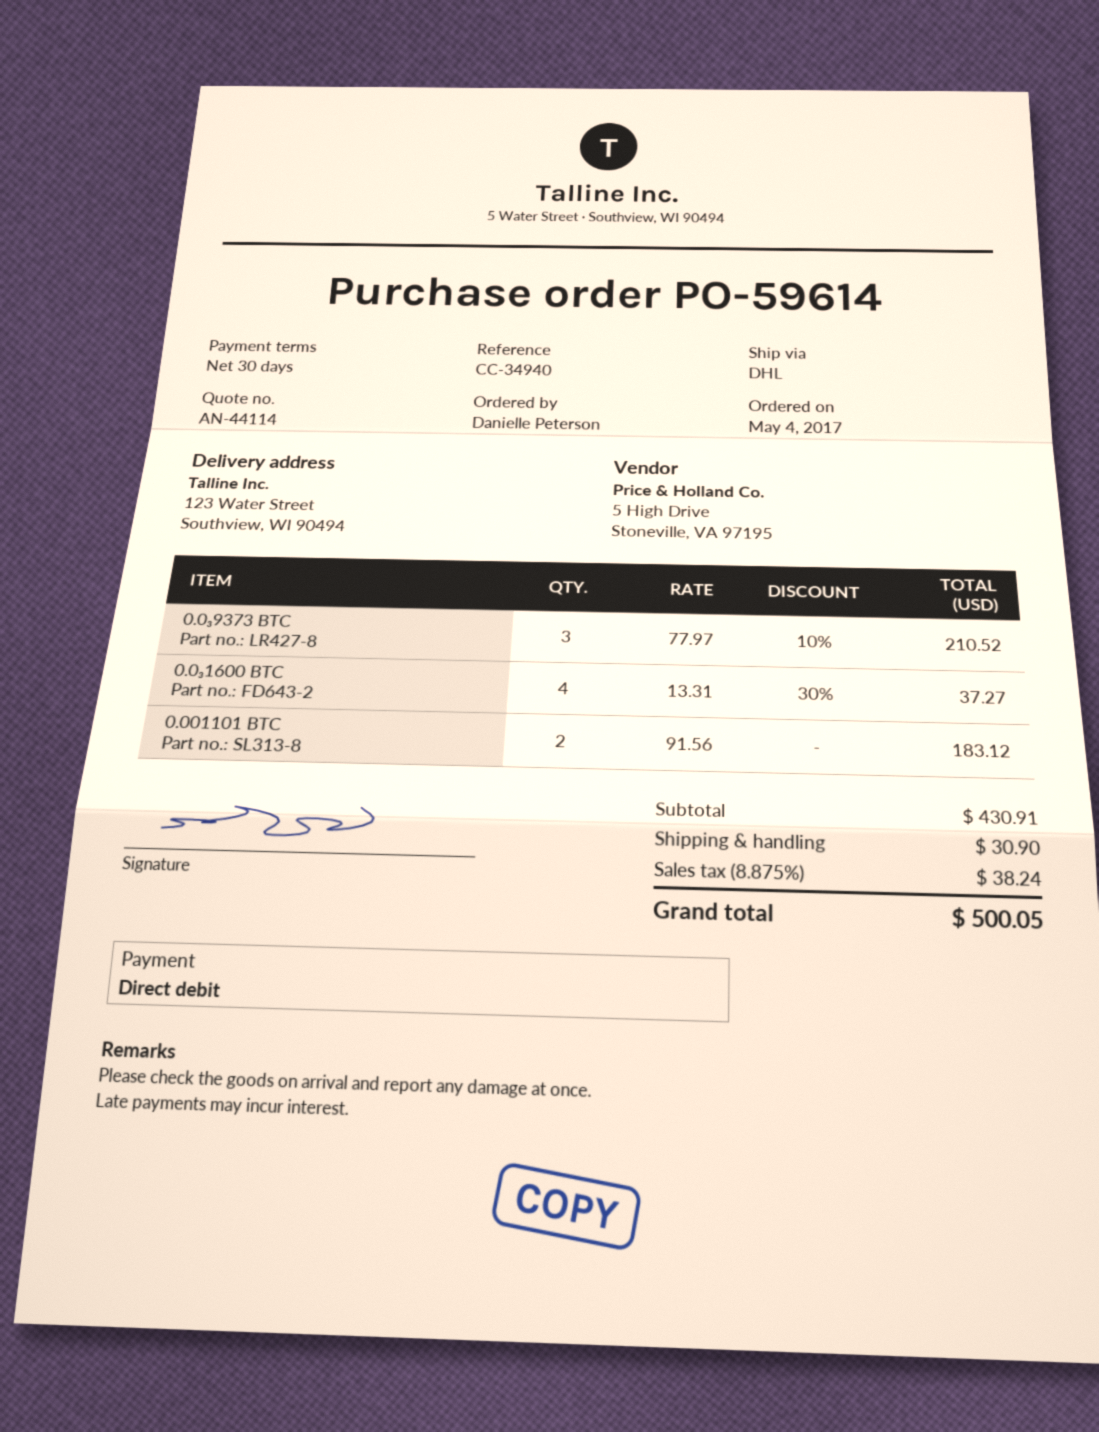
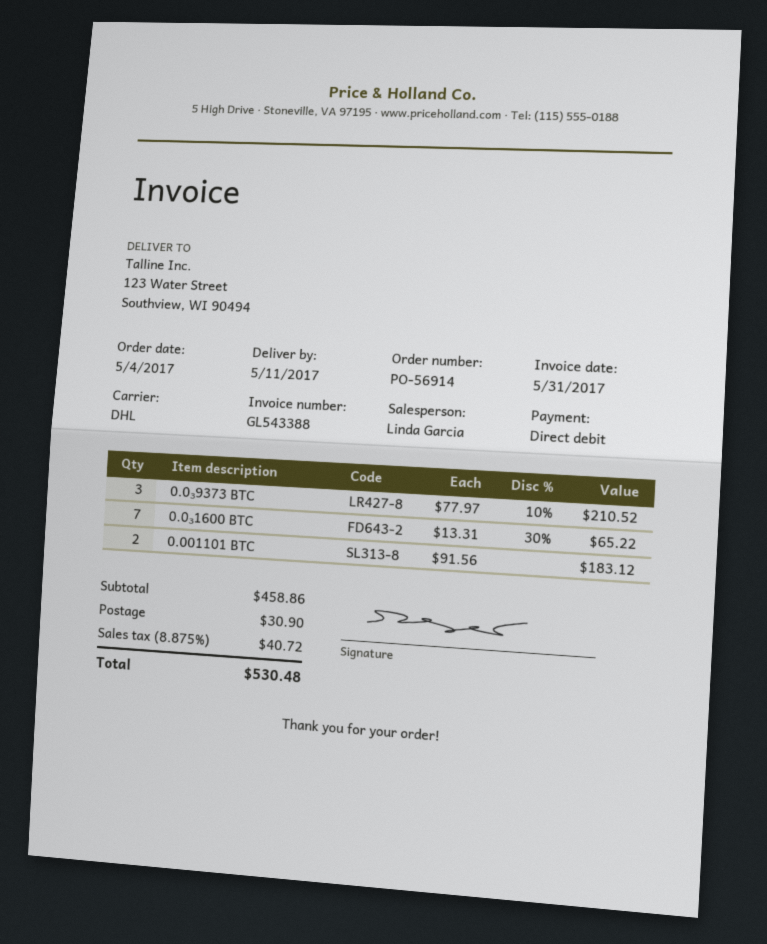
order number: PO-59614 -> PO-56914
0.0₃1600 BTC: 4 x 13.31 - 30% = 37.27 -> 7 x 13.31 - 30% = 65.22
subtotal: 430.91 -> 458.86
tax: 8.875% = 38.24 -> 8.875% = 40.72
total: 500.05 -> 530.48

